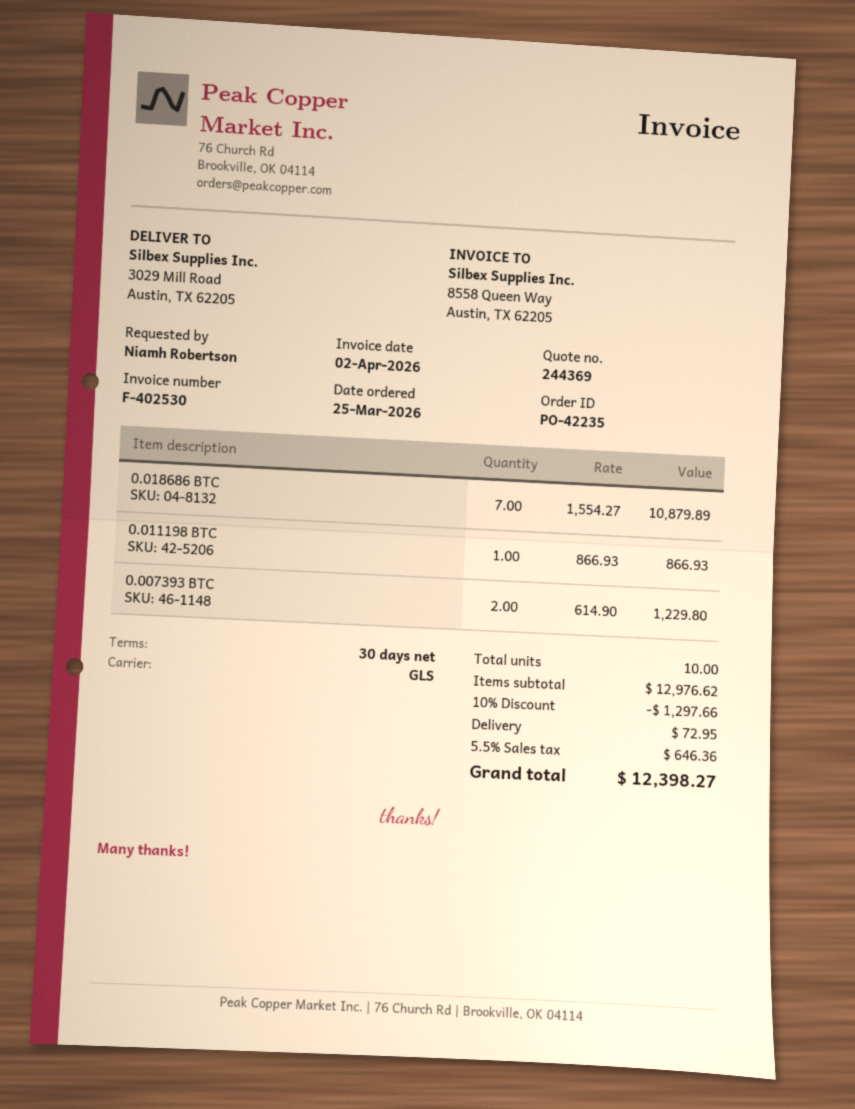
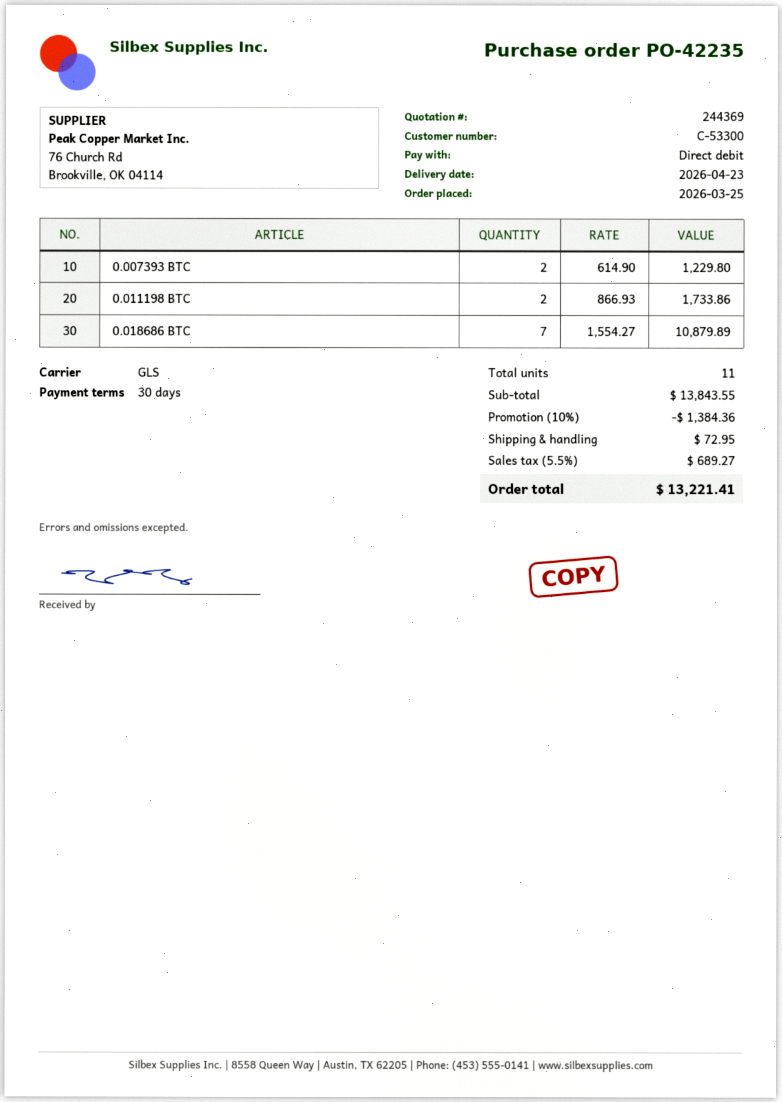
0.011198 BTC: 1 x 866.93 = 866.93 -> 2 x 866.93 = 1733.86
total quantity: 10 -> 11
subtotal: 12976.62 -> 13843.55
discount: 10% = 1297.66 -> 10% = 1384.36
tax: 5.5% = 646.36 -> 5.5% = 689.27
total: 12398.27 -> 13221.41

